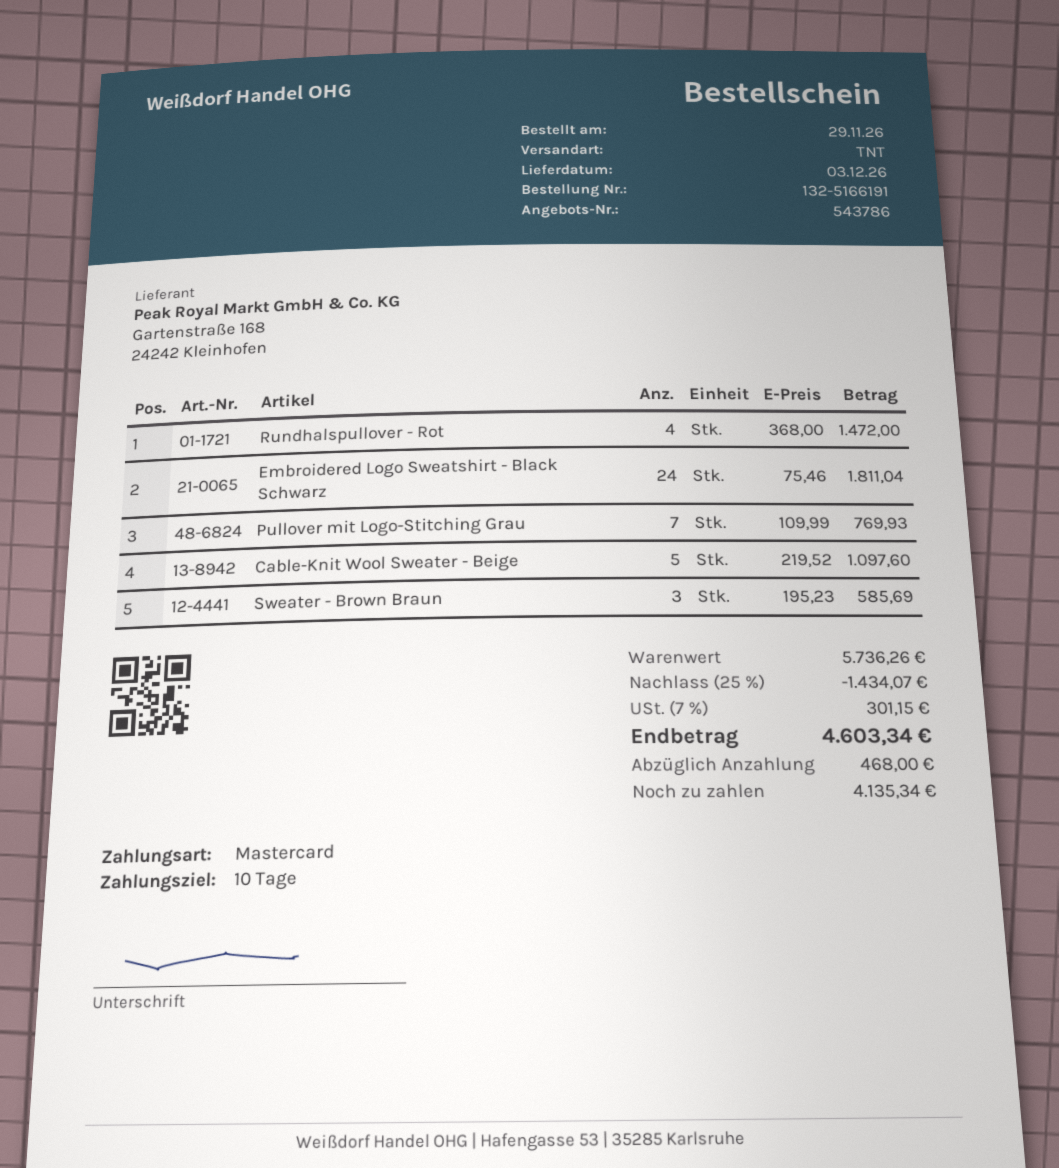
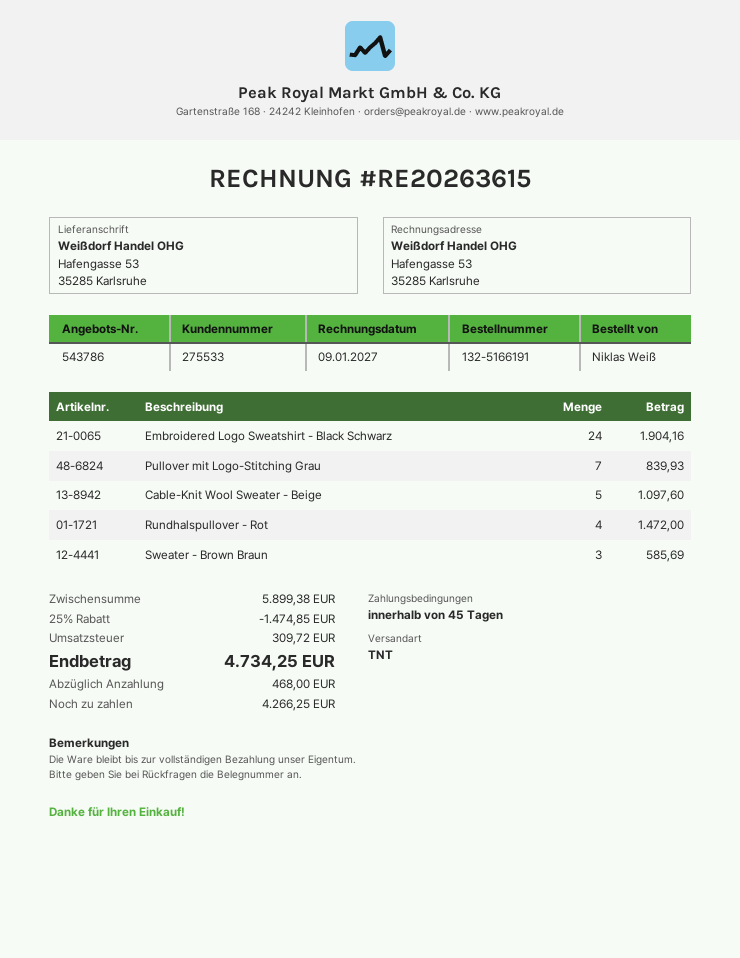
payment terms: 10 days -> 45 days
Embroidered Logo Sweatshirt - Black Schwarz: 24 for 1811.04 -> 24 for 1904.16
Pullover mit Logo-Stitching Grau: 7 for 769.93 -> 7 for 839.93
subtotal: 5736.26 -> 5899.38
discount: 25% = 1434.07 -> 25% = 1474.85
tax: 301.15 -> 309.72
total: 4603.34 -> 4734.25
balance: 4135.34 -> 4266.25

